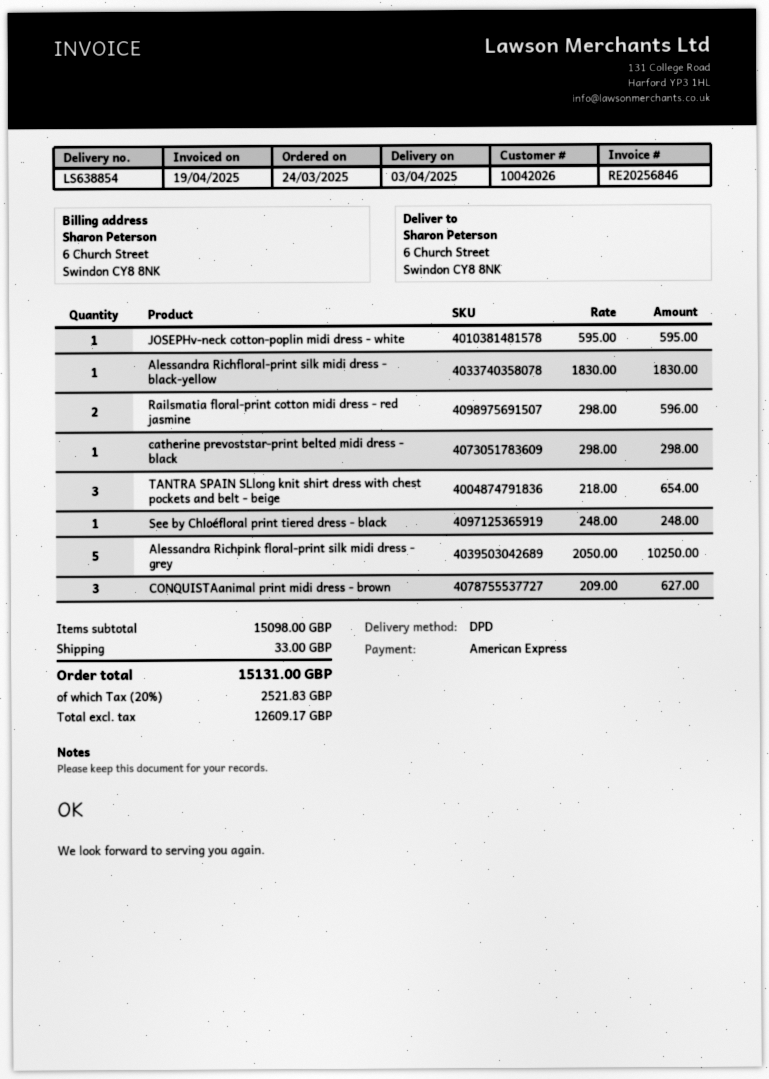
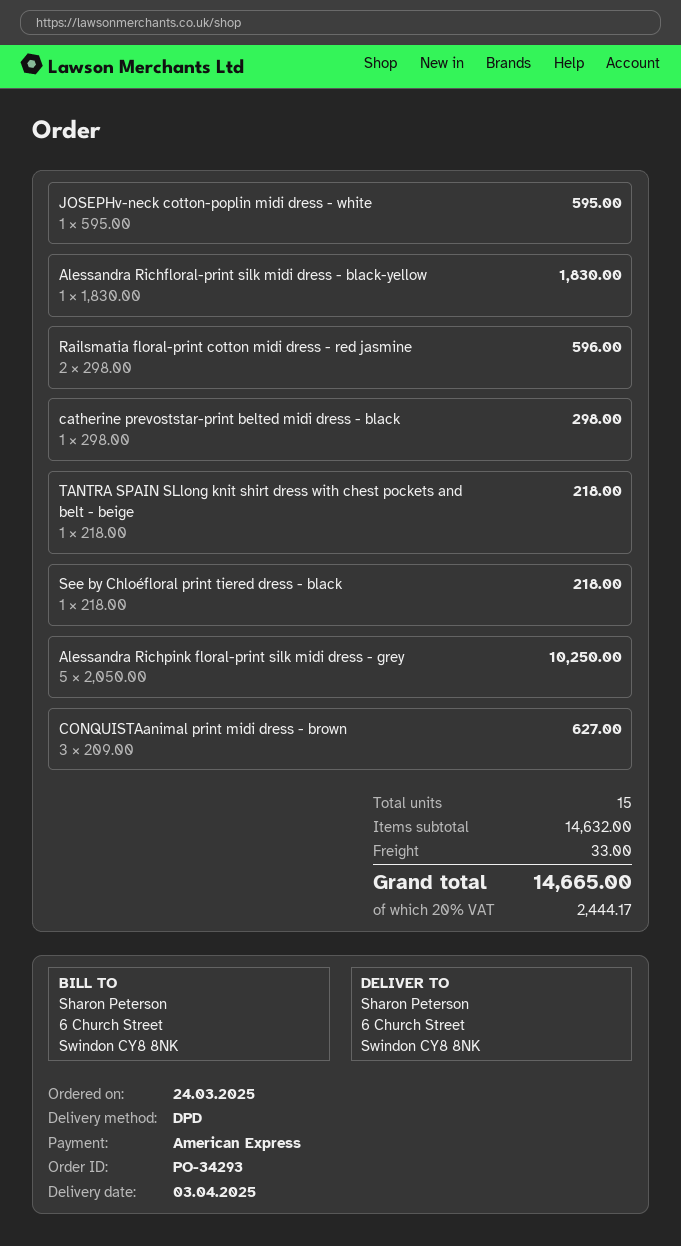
TANTRA SPAIN SLlong knit shirt dress with chest pockets and belt - beige: 3 x 218.00 = 654.00 -> 1 x 218.00 = 218.00
See by Chloéfloral print tiered dress - black: 1 x 248.00 = 248.00 -> 1 x 218.00 = 218.00
subtotal: 15098.00 -> 14632.00
tax: 20% = 2521.83 -> 20% = 2444.17
total: 15131.00 -> 14665.00

